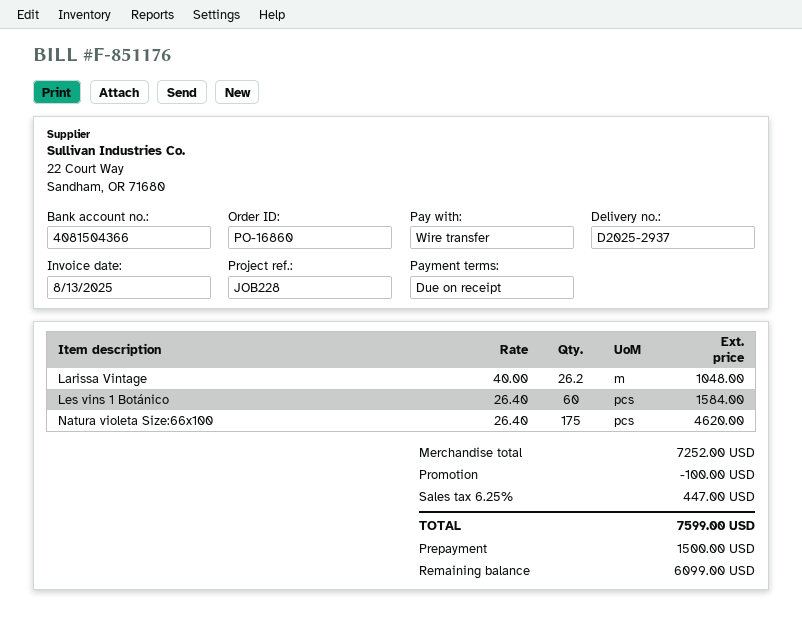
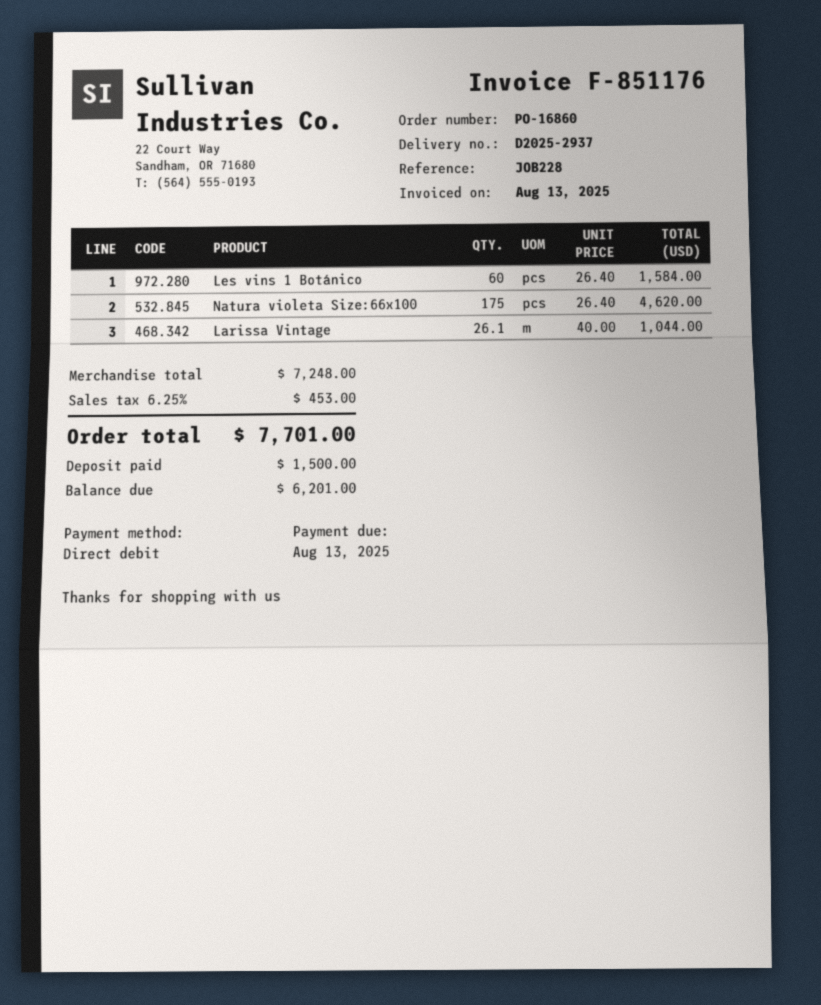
payment method: bank transfer -> direct debit
Larissa Vintage: 26.2 x 40.00 = 1048.00 -> 26.1 x 40.00 = 1044.00
subtotal: 7252.00 -> 7248.00
discount: 100.00 -> none
tax: 6.25% = 447.00 -> 6.25% = 453.00
total: 7599.00 -> 7701.00
balance: 6099.00 -> 6201.00

